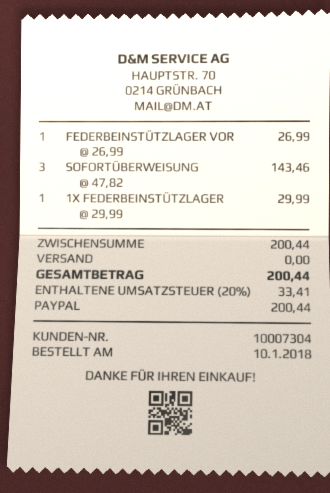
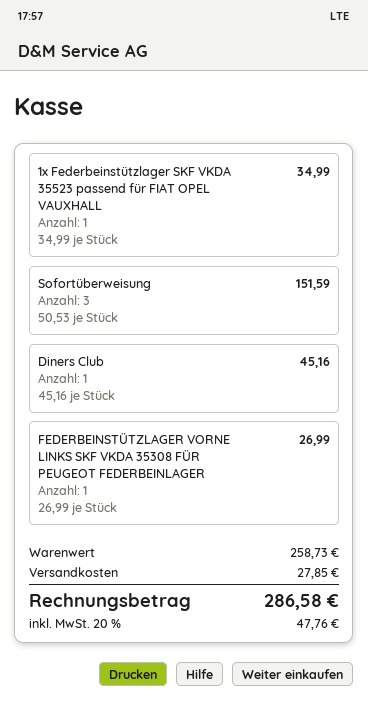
SOFORTÜBERWEISUNG: 3 x 47.82 = 143.46 -> 3 x 50.53 = 151.59
1X FEDERBEINSTÜTZLAGER: 1 x 29.99 = 29.99 -> 1 x 34.99 = 34.99
Diners Club: none -> 1 x 45.16 = 45.16
subtotal: 200.44 -> 258.73
shipping: 0.00 -> 27.85
tax: 20% = 33.41 -> 20% = 47.76
total: 200.44 -> 286.58

